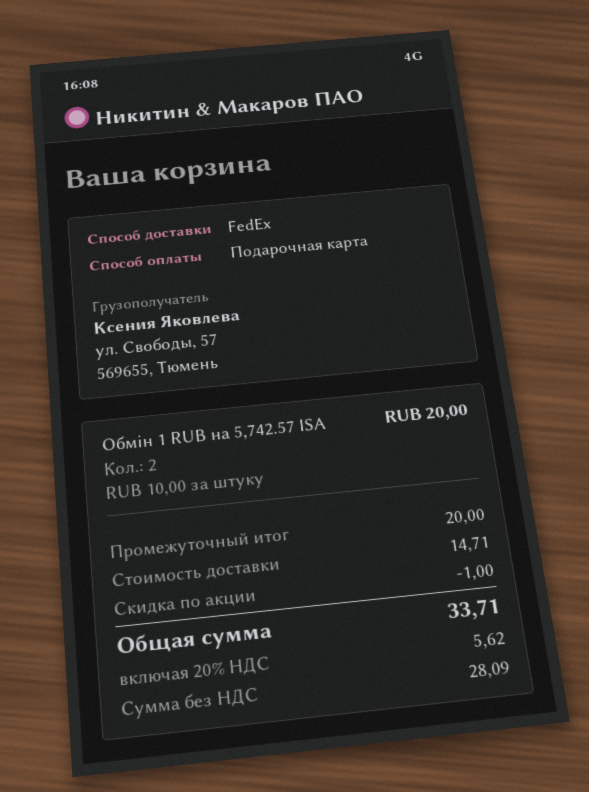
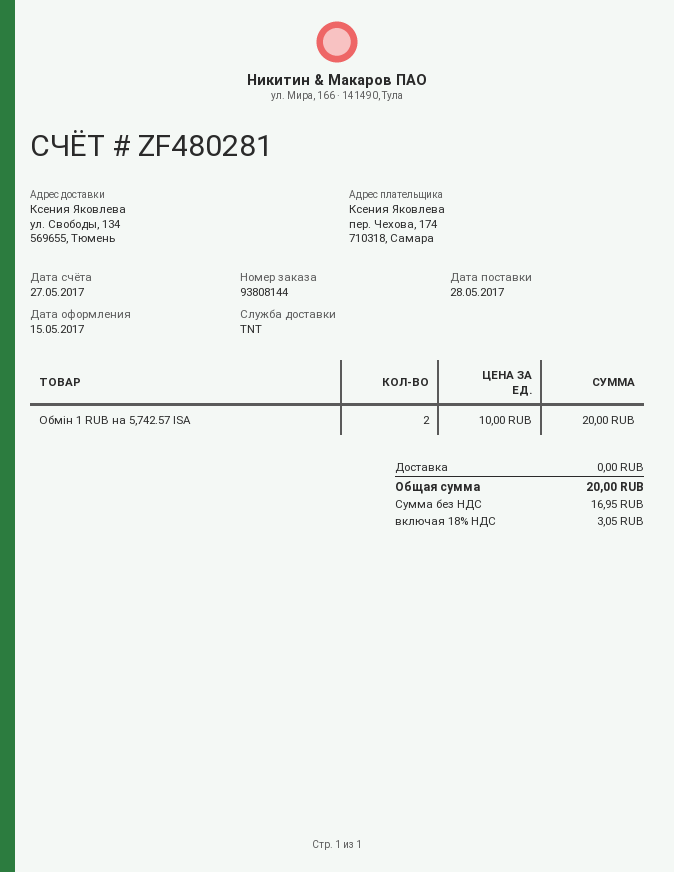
shipping method: FedEx -> TNT
ship to: ул. Свободы, 57, 569655, Тюмень -> ул. Свободы, 134, 569655, Тюмень
discount: 1.00 -> none
shipping: 14.71 -> 0.00
net: 28.09 -> 16.95
tax: 20% = 5.62 -> 18% = 3.05
total: 33.71 -> 20.00

